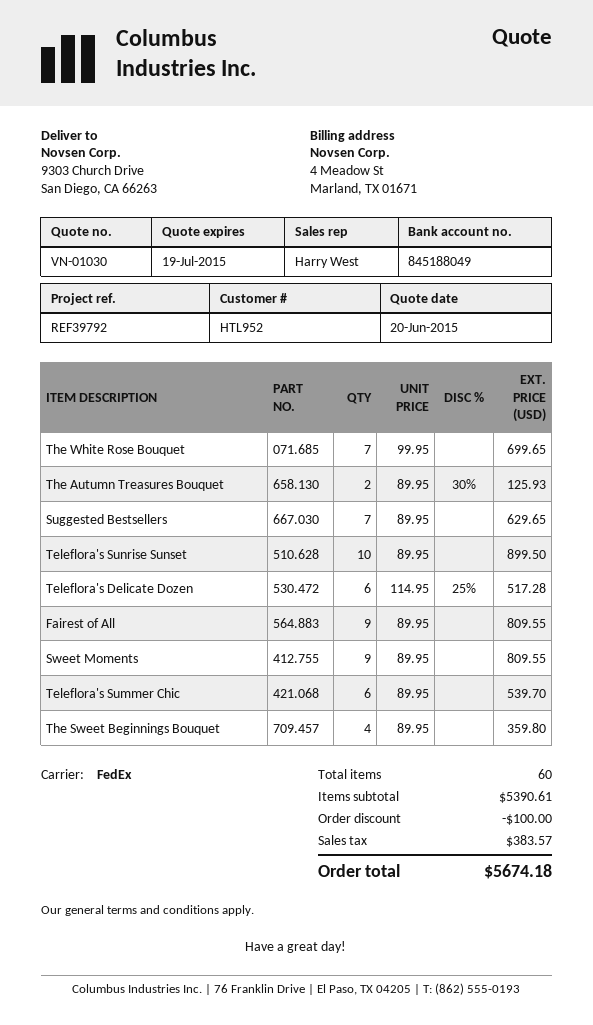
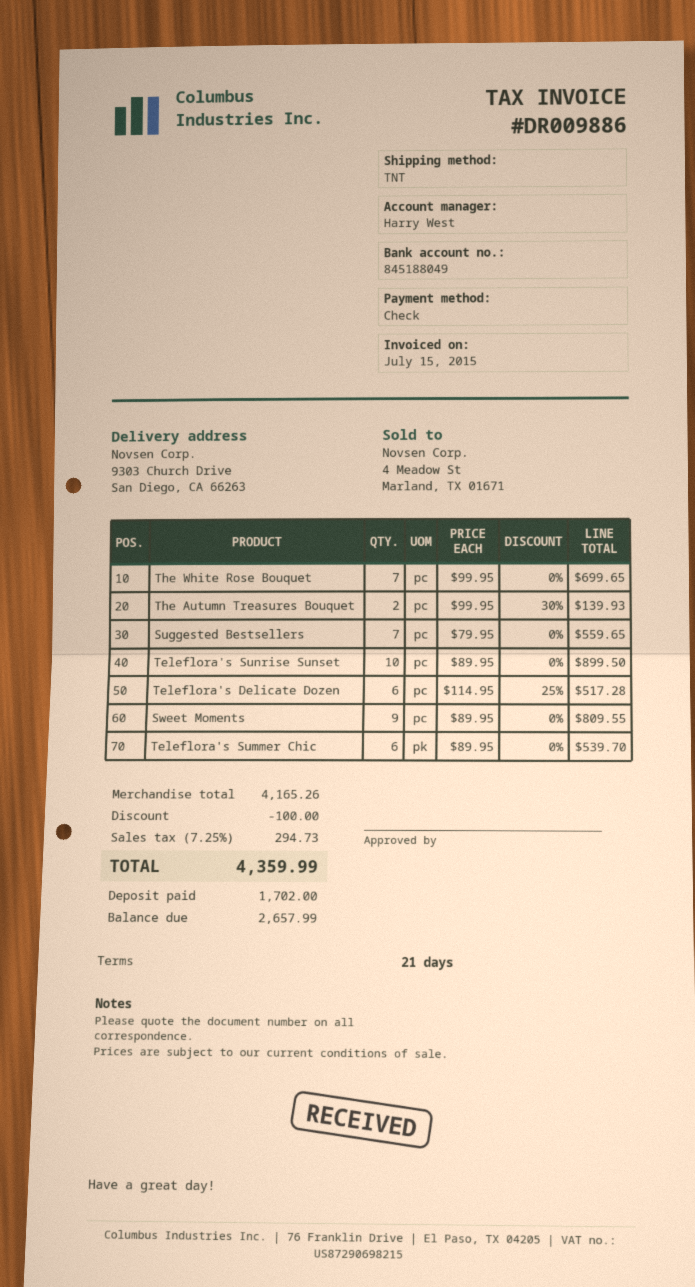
shipping method: FedEx -> TNT
The Autumn Treasures Bouquet: 2 x 89.95 - 30% = 125.93 -> 2 x 99.95 - 30% = 139.93
Suggested Bestsellers: 7 x 89.95 = 629.65 -> 7 x 79.95 = 559.65
Fairest of All: 9 x 89.95 = 809.55 -> none
The Sweet Beginnings Bouquet: 4 x 89.95 = 359.80 -> none
subtotal: 5390.61 -> 4165.26
tax: 383.57 -> 294.73
total: 5674.18 -> 4359.99

